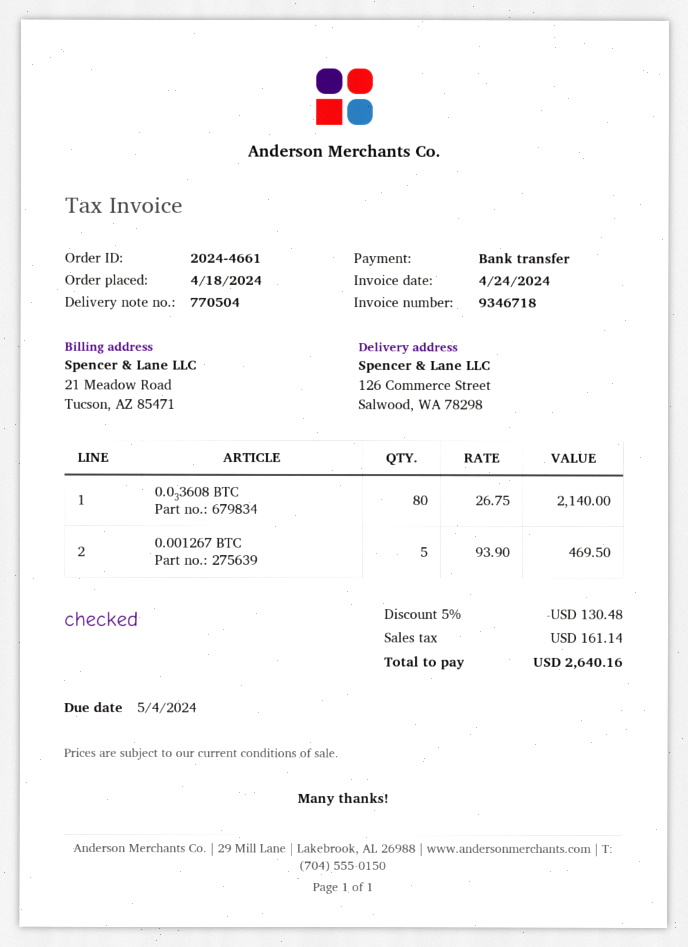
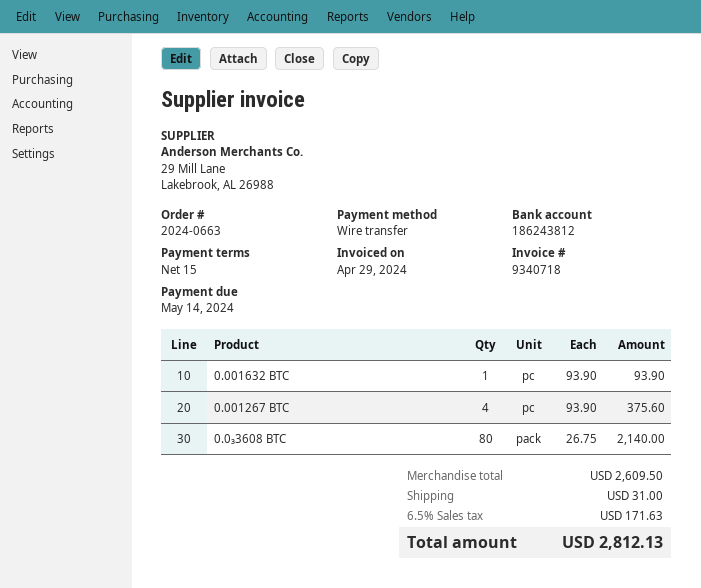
order number: 2024-4661 -> 2024-0663
invoice number: 9346718 -> 9340718
invoice date: 2024-04-24 -> 2024-04-29
due date: 2024-05-04 -> 2024-05-14
0.001267 BTC: 5 x 93.90 = 469.50 -> 4 x 93.90 = 375.60
0.001632 BTC: none -> 1 x 93.90 = 93.90
discount: 5% = 130.48 -> none
shipping: none -> 31.00
tax: 161.14 -> 171.63
total: 2640.16 -> 2812.13

